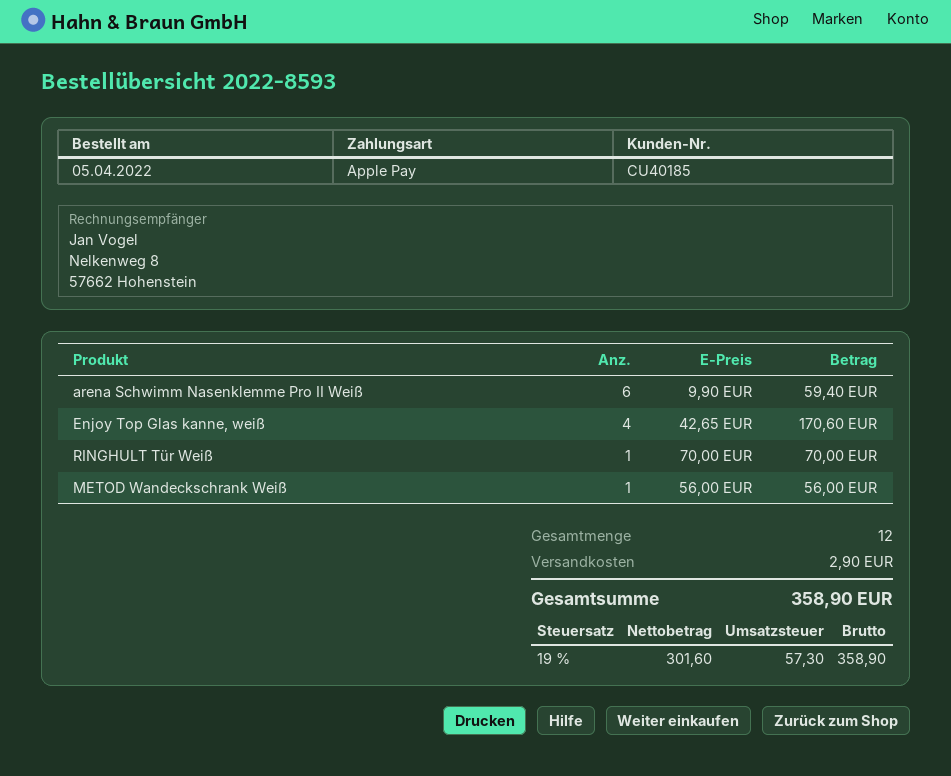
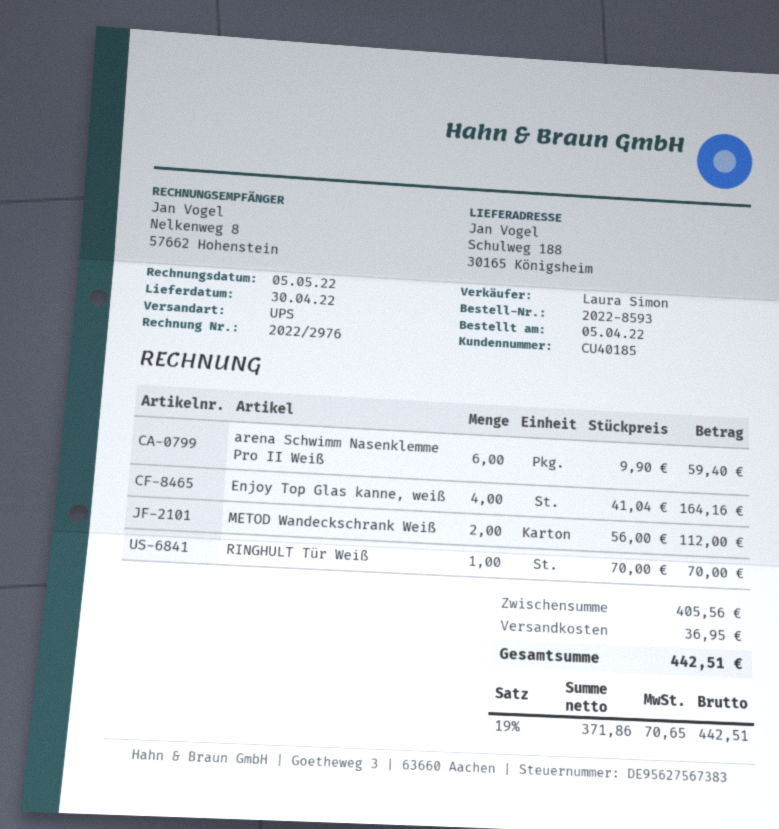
Enjoy Top Glas kanne, weiß: 4 x 42.65 = 170.60 -> 4 x 41.04 = 164.16
METOD Wandeckschrank Weiß: 1 x 56.00 = 56.00 -> 2 x 56.00 = 112.00
shipping: 2.90 -> 36.95
net: 301.60 -> 371.86
tax: 19% = 57.30 -> 19% = 70.65
total: 358.90 -> 442.51

